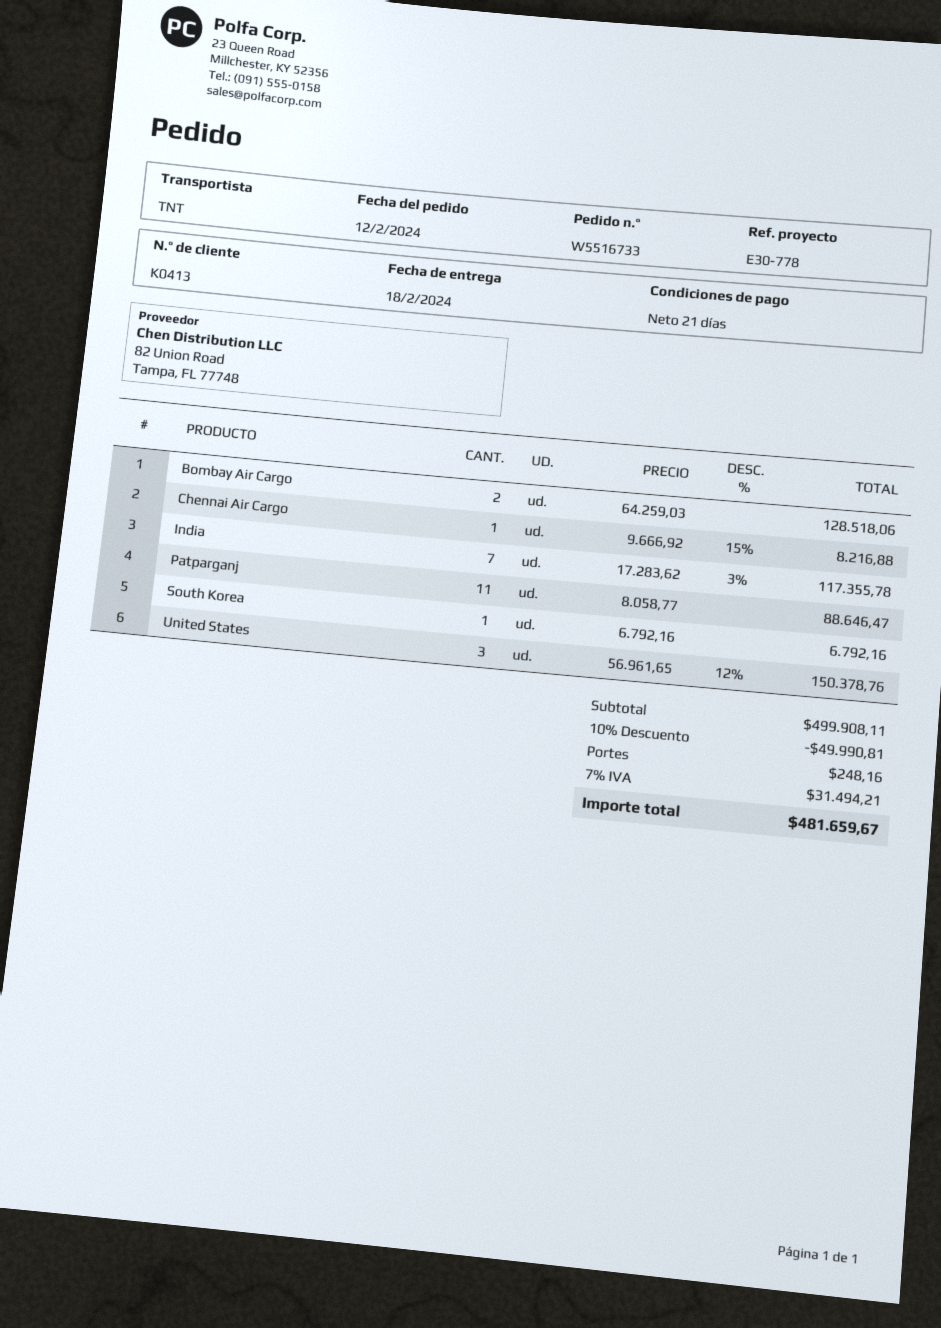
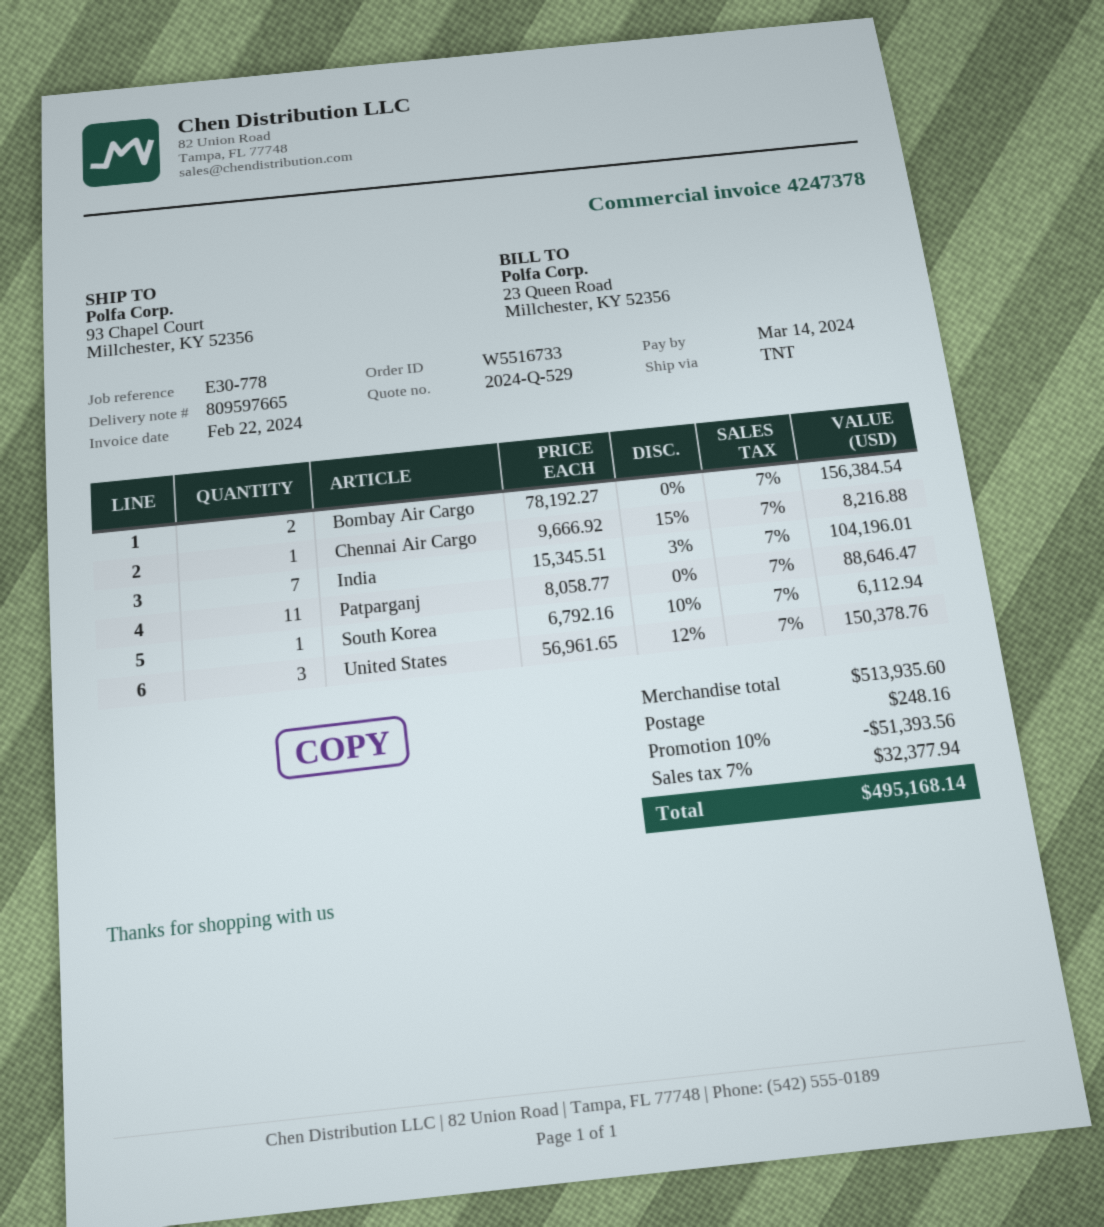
Bombay Air Cargo: 2 x 64259.03 = 128518.06 -> 2 x 78192.27 = 156384.54
India: 7 x 17283.62 - 3% = 117355.78 -> 7 x 15345.51 - 3% = 104196.01
South Korea: 1 x 6792.16 = 6792.16 -> 1 x 6792.16 - 10% = 6112.94
subtotal: 499908.11 -> 513935.60
discount: 10% = 49990.81 -> 10% = 51393.56
tax: 7% = 31494.21 -> 7% = 32377.94
total: 481659.67 -> 495168.14

